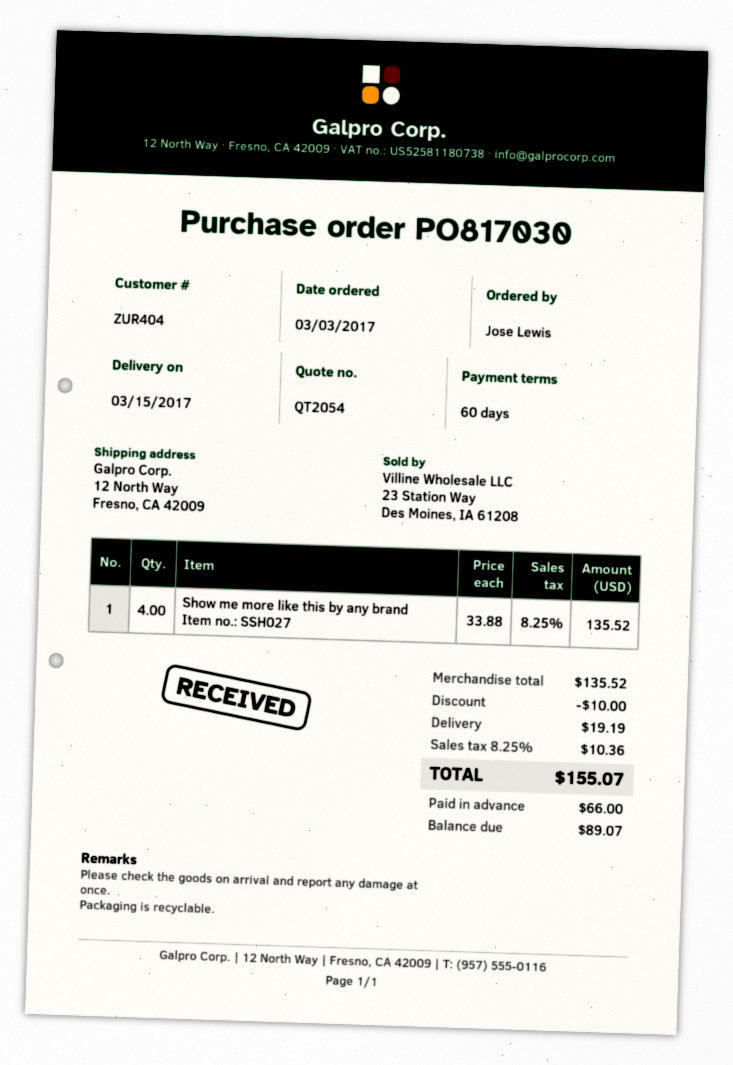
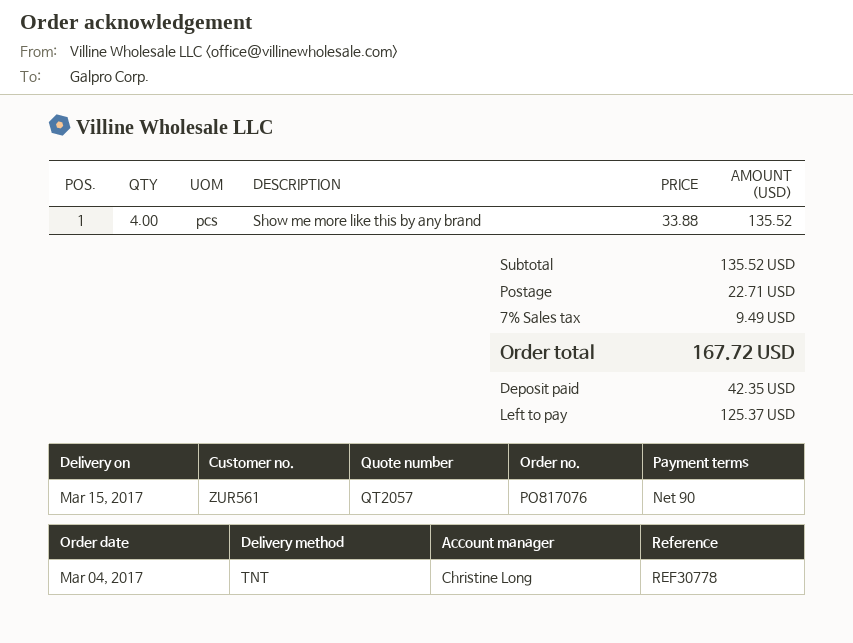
quote number: QT2054 -> QT2057
order number: PO817030 -> PO817076
order date: 2017-03-03 -> 2017-03-04
payment terms: 60 days -> 90 days
customer number: ZUR404 -> ZUR561
discount: 10.00 -> none
shipping: 19.19 -> 22.71
tax: 8.25% = 10.36 -> 7% = 9.49
total: 155.07 -> 167.72
deposit: 66.00 -> 42.35
balance: 89.07 -> 125.37

